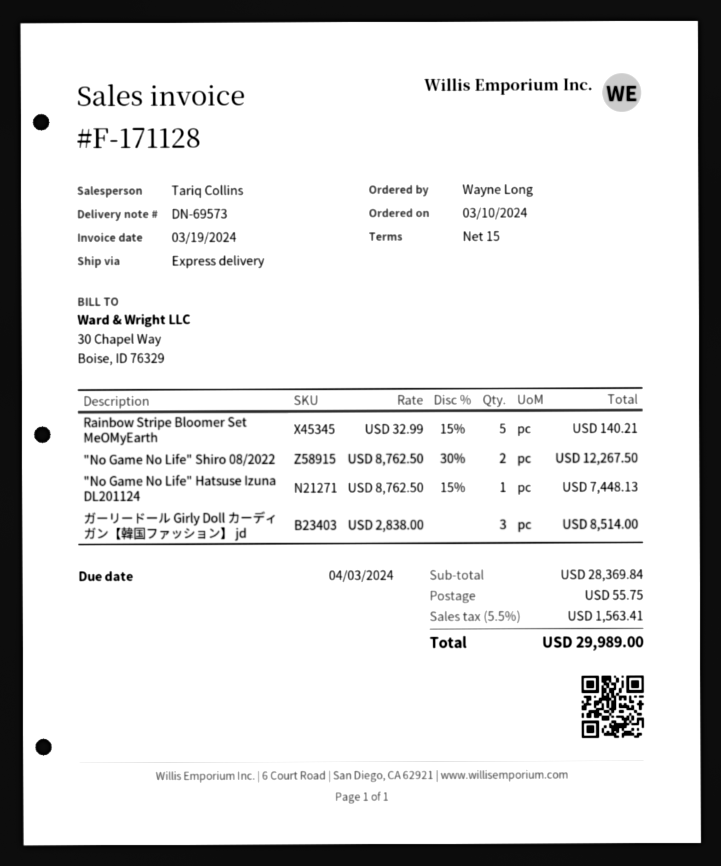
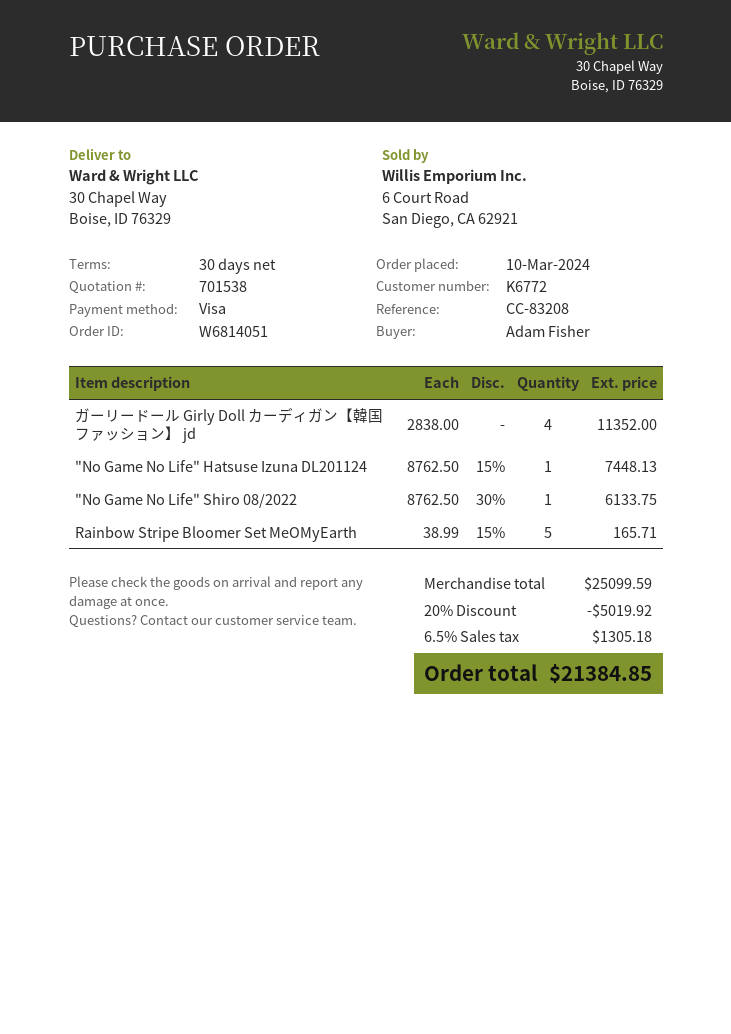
payment terms: 15 days -> 30 days
ordered by: Wayne Long -> Adam Fisher
Rainbow Stripe Bloomer Set MeOMyEarth: 5 x 32.99 - 15% = 140.21 -> 5 x 38.99 - 15% = 165.71
"No Game No Life" Shiro 08/2022: 2 x 8762.50 - 30% = 12267.50 -> 1 x 8762.50 - 30% = 6133.75
ガーリードール Girly Doll カーディガン【韓国ファッション】 jd: 3 x 2838.00 = 8514.00 -> 4 x 2838.00 = 11352.00
subtotal: 28369.84 -> 25099.59
discount: none -> 20% = 5019.92
shipping: 55.75 -> none
tax: 5.5% = 1563.41 -> 6.5% = 1305.18
total: 29989.00 -> 21384.85

